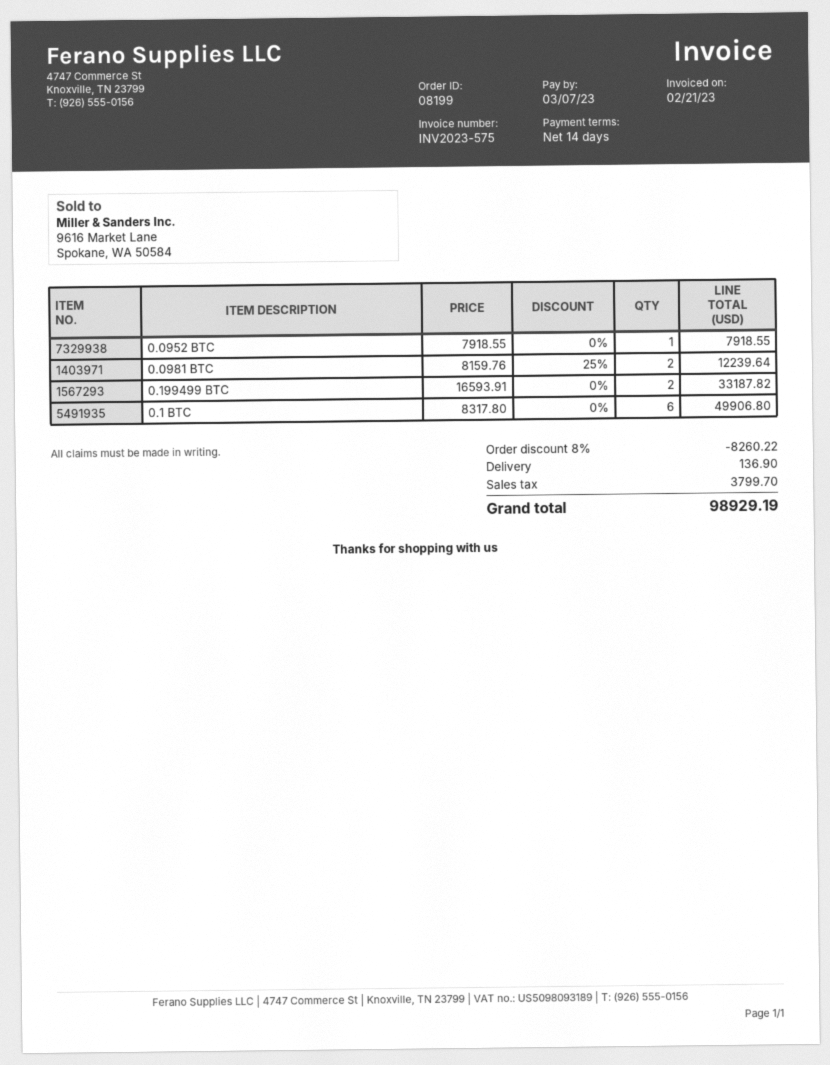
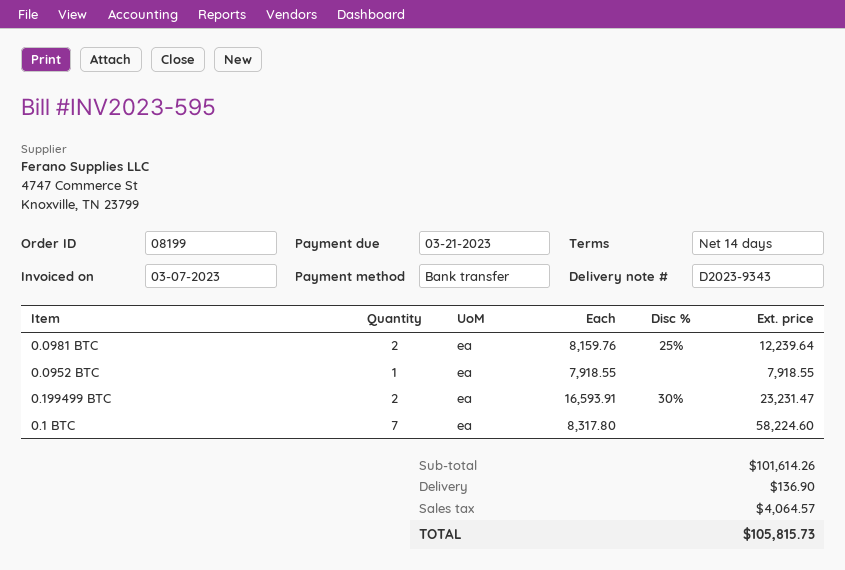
invoice number: INV2023-575 -> INV2023-595
invoice date: 2023-02-21 -> 2023-03-07
due date: 2023-03-07 -> 2023-03-21
0.199499 BTC: 2 x 16593.91 = 33187.82 -> 2 x 16593.91 - 30% = 23231.47
0.1 BTC: 6 x 8317.80 = 49906.80 -> 7 x 8317.80 = 58224.60
discount: 8% = 8260.22 -> none
tax: 3799.70 -> 4064.57
total: 98929.19 -> 105815.73

